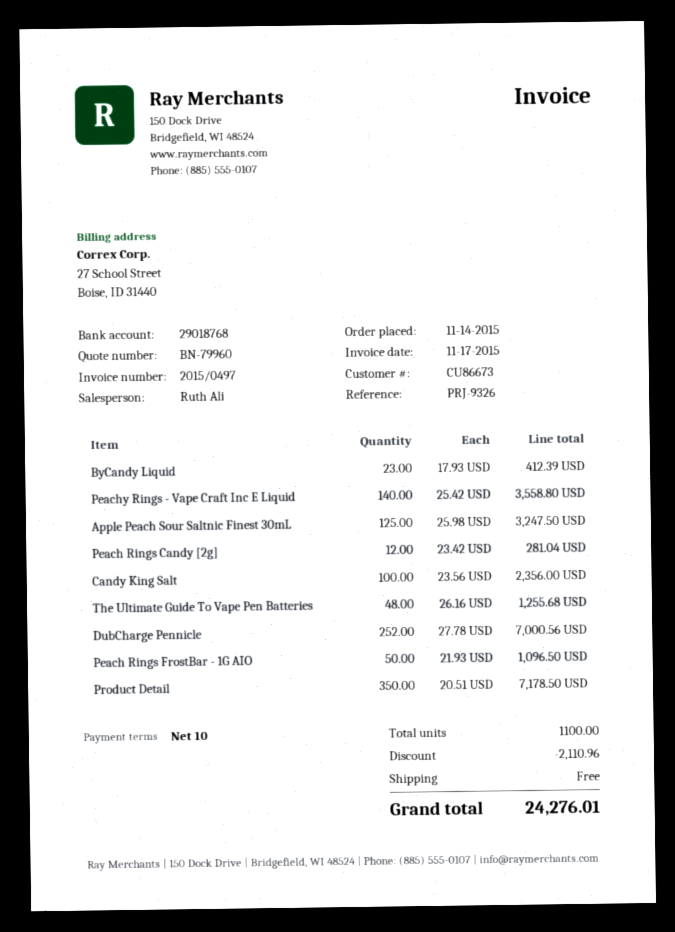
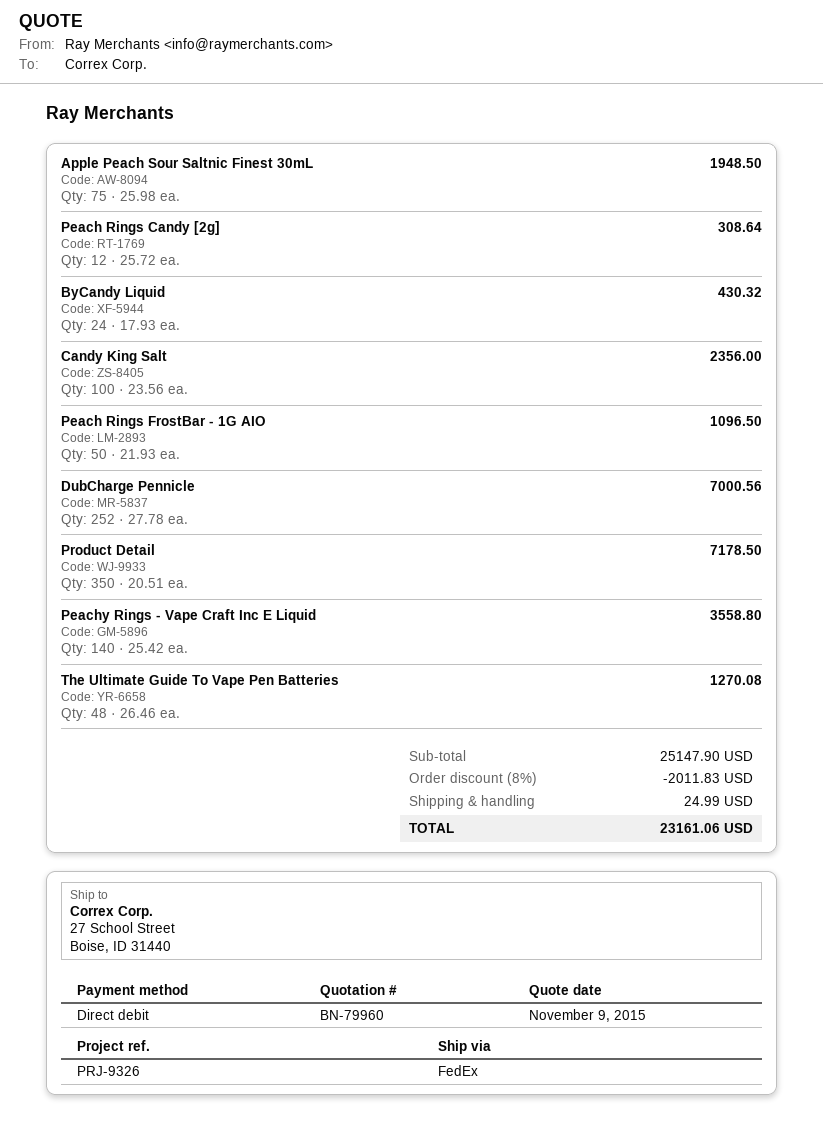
ByCandy Liquid: 23 x 17.93 = 412.39 -> 24 x 17.93 = 430.32
Apple Peach Sour Saltnic Finest 30mL: 125 x 25.98 = 3247.50 -> 75 x 25.98 = 1948.50
Peach Rings Candy [2g]: 12 x 23.42 = 281.04 -> 12 x 25.72 = 308.64
The Ultimate Guide To Vape Pen Batteries: 48 x 26.16 = 1255.68 -> 48 x 26.46 = 1270.08
discount: 2110.96 -> 2011.83
shipping: 0.00 -> 24.99
total: 24276.01 -> 23161.06

